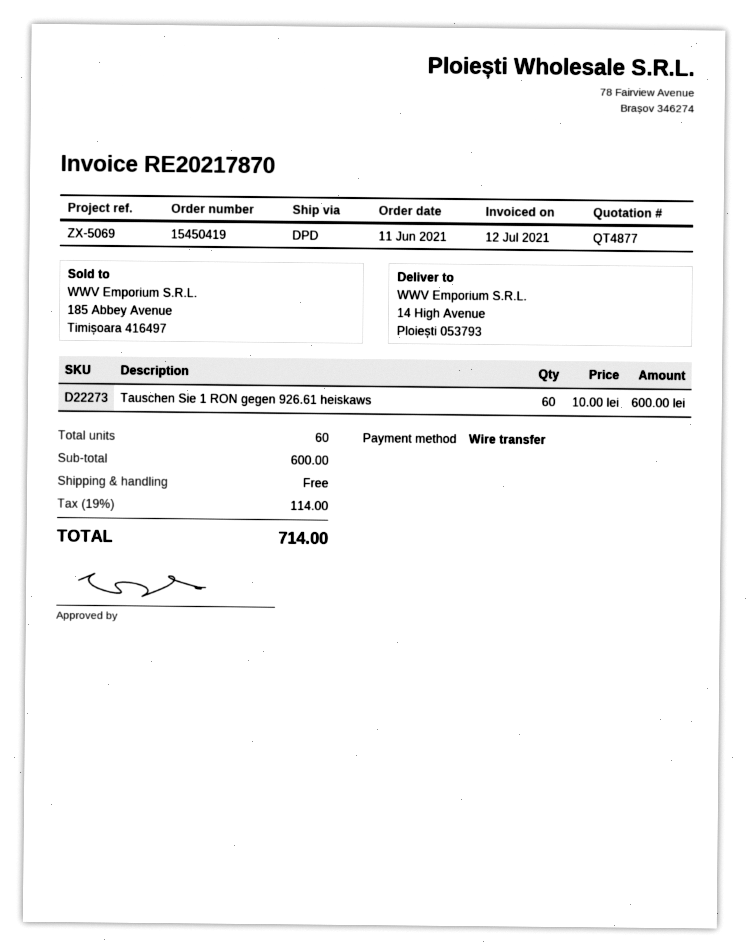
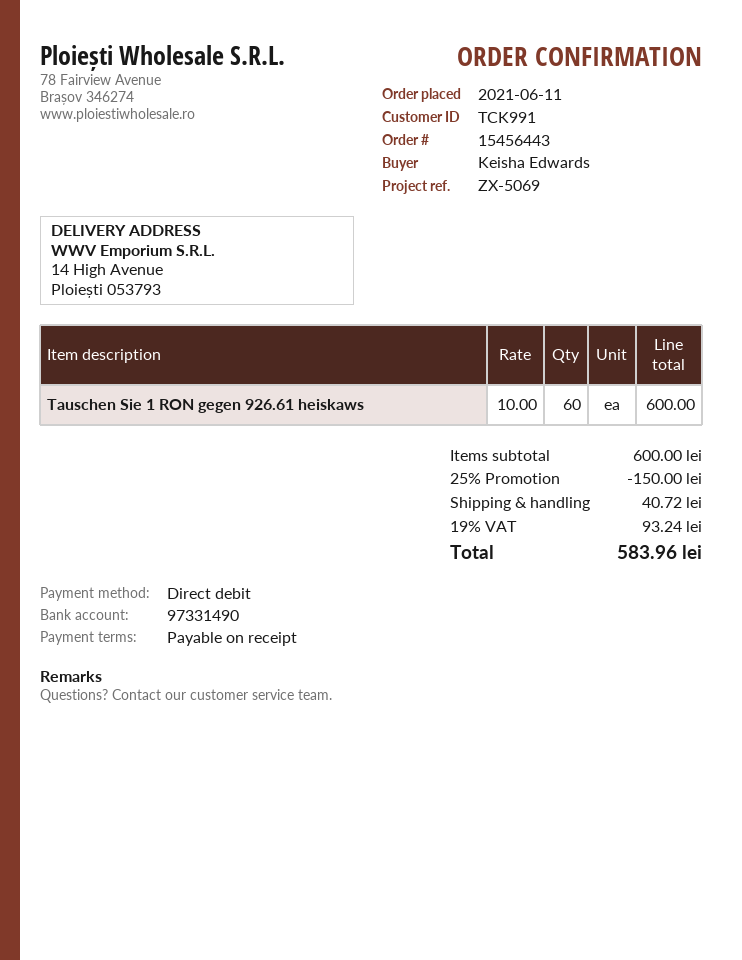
order number: 15450419 -> 15456443
payment method: bank transfer -> direct debit
discount: none -> 25% = 150.00
shipping: 0.00 -> 40.72
tax: 19% = 114.00 -> 19% = 93.24
total: 714.00 -> 583.96

